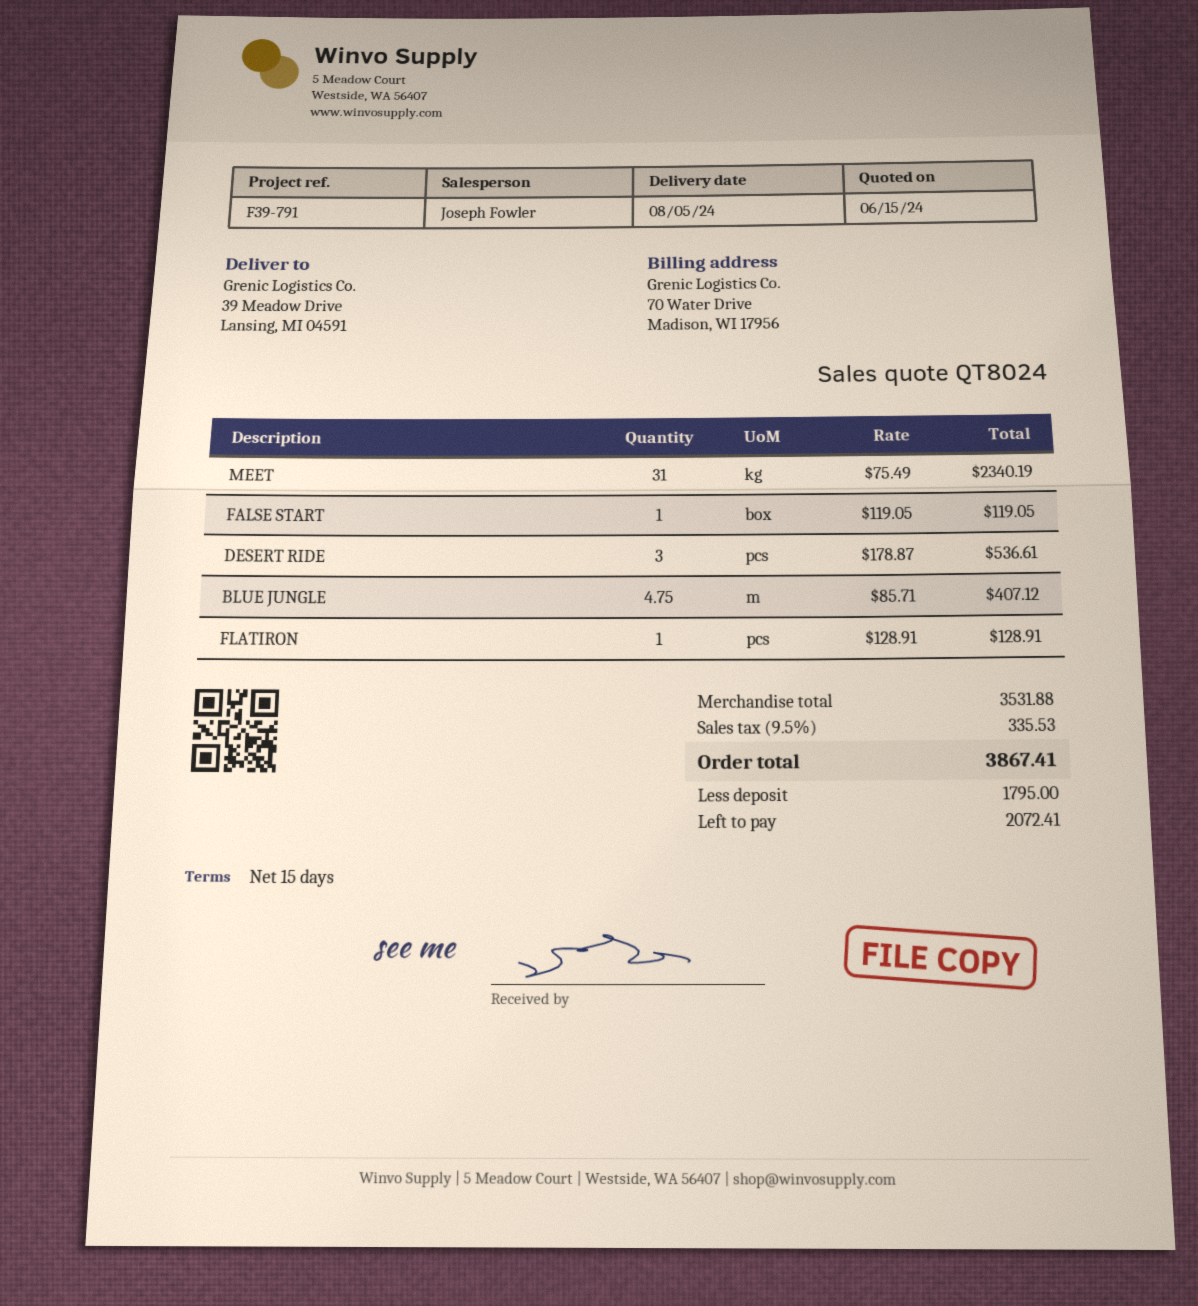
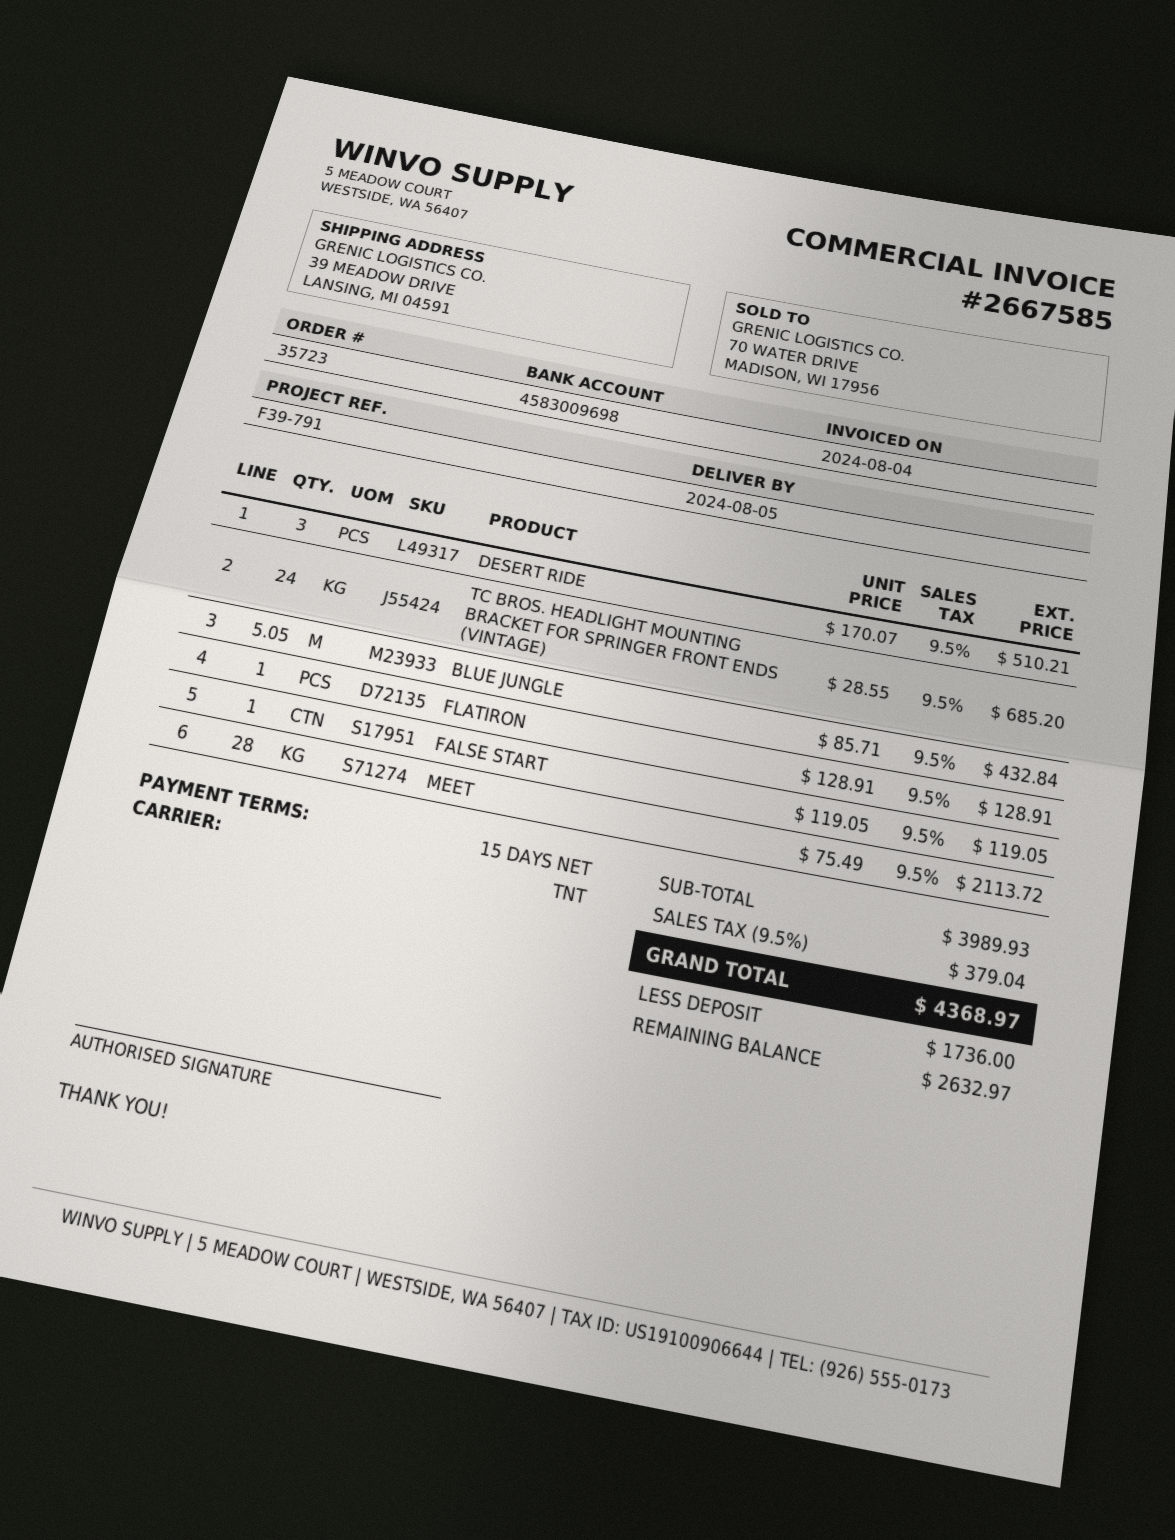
MEET: 31 x 75.49 = 2340.19 -> 28 x 75.49 = 2113.72
DESERT RIDE: 3 x 178.87 = 536.61 -> 3 x 170.07 = 510.21
BLUE JUNGLE: 4.75 x 85.71 = 407.12 -> 5.05 x 85.71 = 432.84
TC BROS. HEADLIGHT MOUNTING BRACKET FOR SPRINGER FRONT ENDS (VINTAGE): none -> 24 x 28.55 = 685.20
subtotal: 3531.88 -> 3989.93
tax: 9.5% = 335.53 -> 9.5% = 379.04
total: 3867.41 -> 4368.97
deposit: 1795.00 -> 1736.00
balance: 2072.41 -> 2632.97

